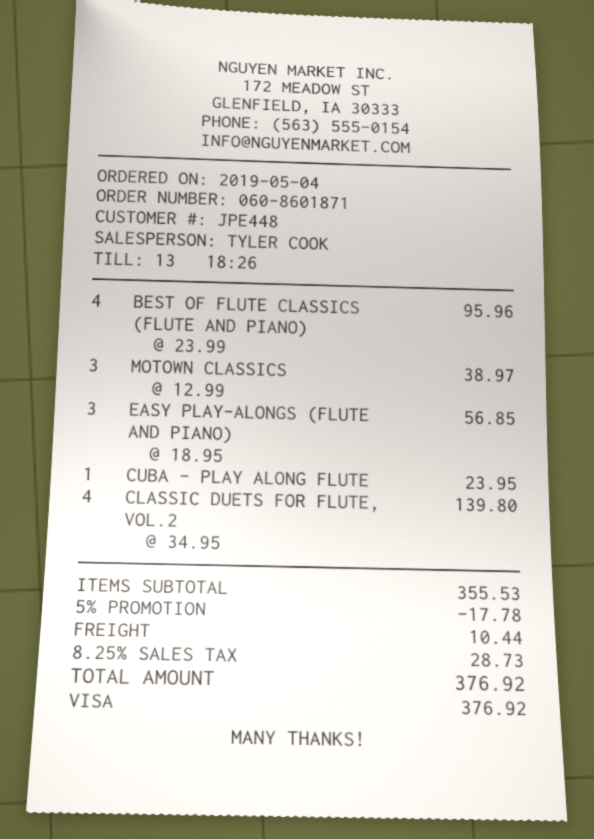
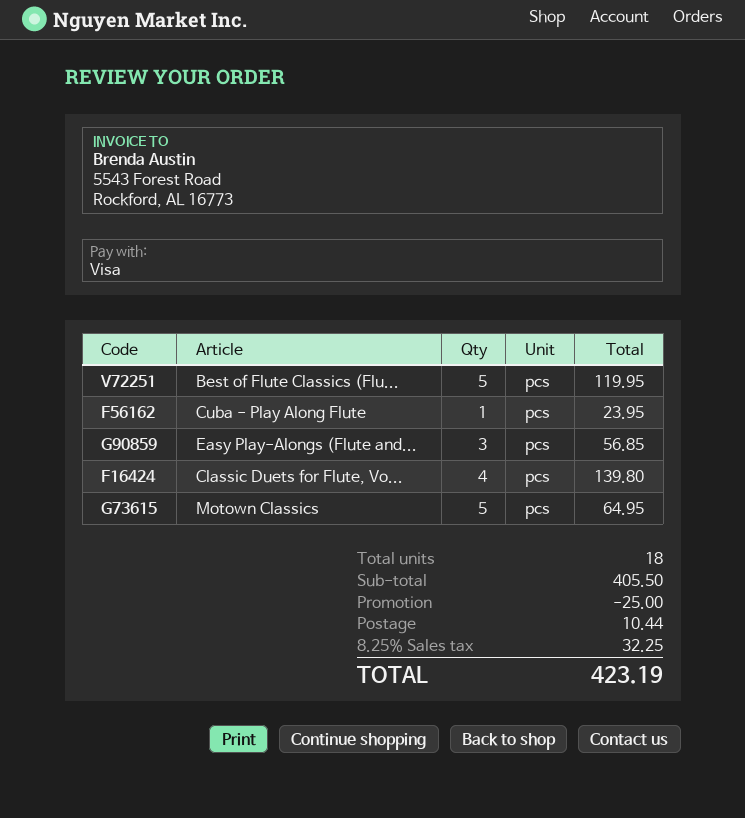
BEST OF FLUTE CLASSICS (FLUTE AND PIANO): 4 for 95.96 -> 5 for 119.95
MOTOWN CLASSICS: 3 for 38.97 -> 5 for 64.95
subtotal: 355.53 -> 405.50
discount: 17.78 -> 25.00
tax: 8.25% = 28.73 -> 8.25% = 32.25
total: 376.92 -> 423.19

